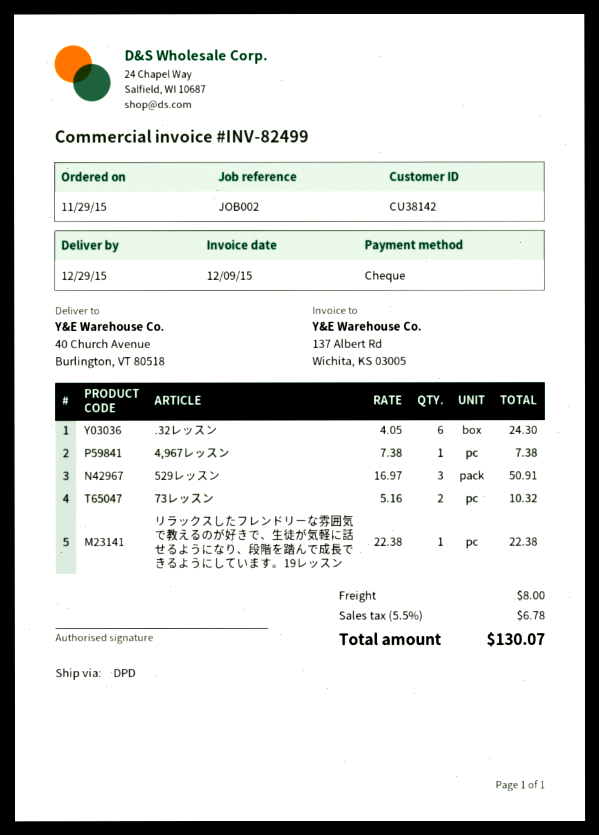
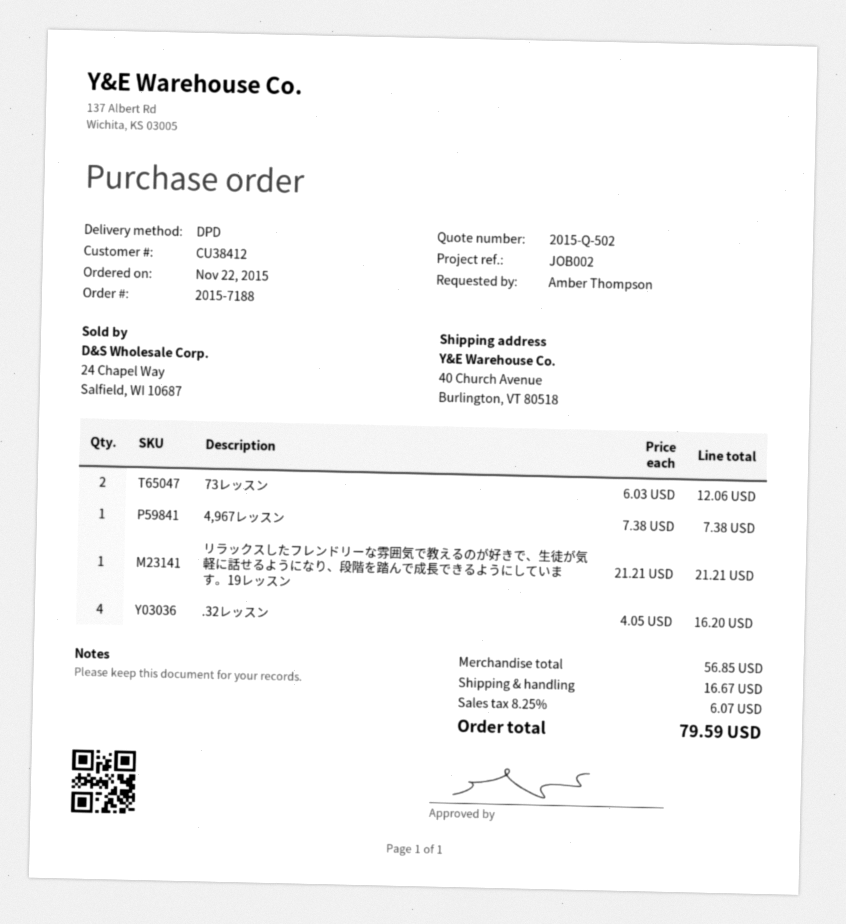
order date: 2015-11-29 -> 2015-11-22
customer number: CU38142 -> CU38412
.32レッスン: 6 x 4.05 = 24.30 -> 4 x 4.05 = 16.20
529レッスン: 3 x 16.97 = 50.91 -> none
73レッスン: 2 x 5.16 = 10.32 -> 2 x 6.03 = 12.06
リラックスしたフレンドリーな雰囲気で教えるのが好きで、生徒が気軽に話せるようになり、段階を踏んで成長できるようにしています。19レッスン: 1 x 22.38 = 22.38 -> 1 x 21.21 = 21.21
shipping: 8.00 -> 16.67
tax: 5.5% = 6.78 -> 8.25% = 6.07
total: 130.07 -> 79.59

